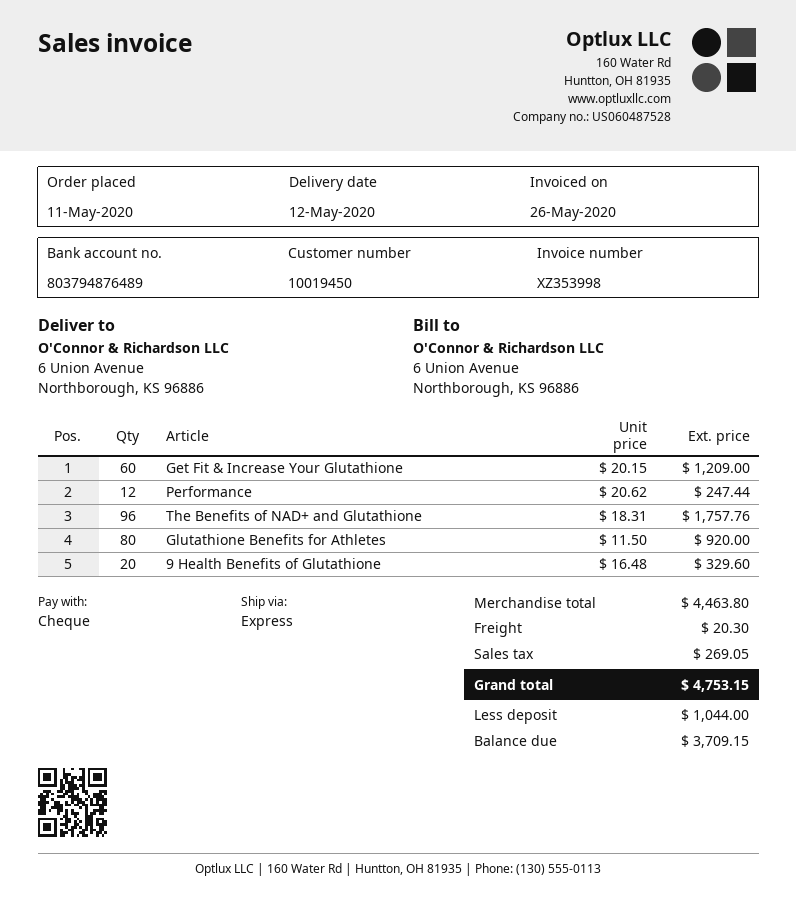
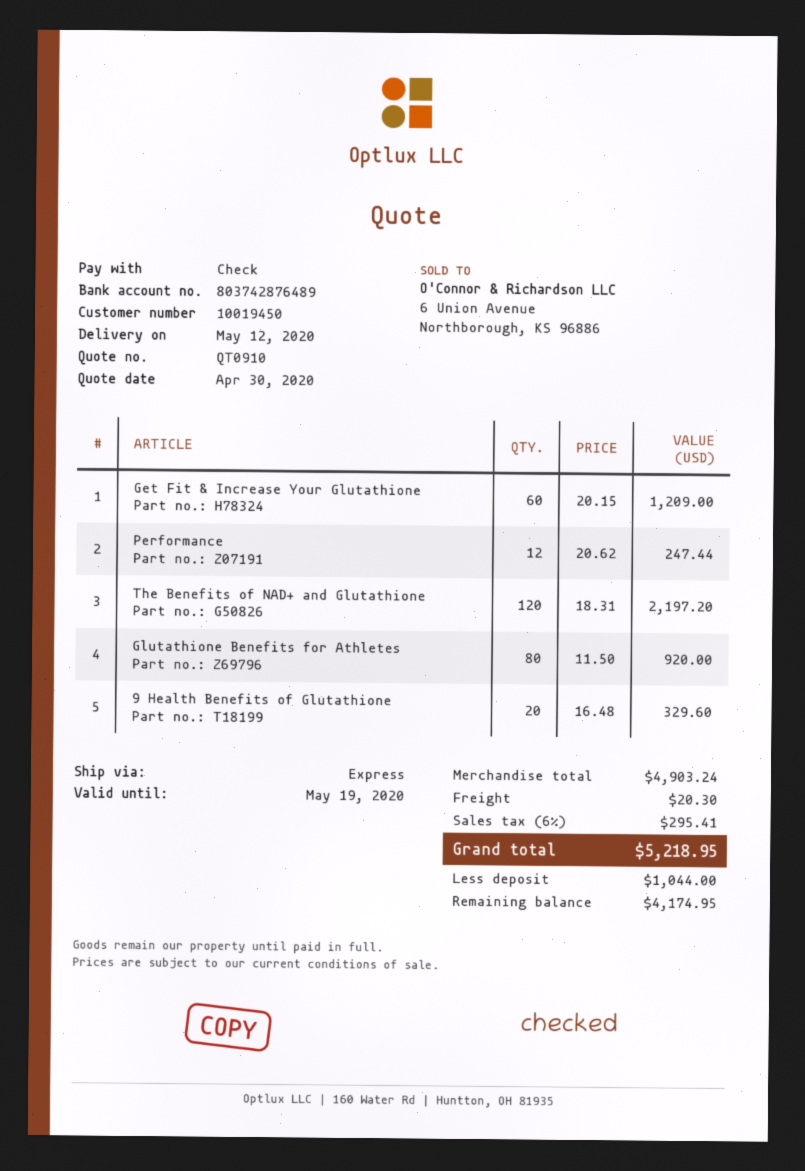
bank account: 803794876489 -> 803742876489
The Benefits of NAD+ and Glutathione: 96 x 18.31 = 1757.76 -> 120 x 18.31 = 2197.20
subtotal: 4463.80 -> 4903.24
tax: 269.05 -> 295.41
total: 4753.15 -> 5218.95
balance: 3709.15 -> 4174.95

